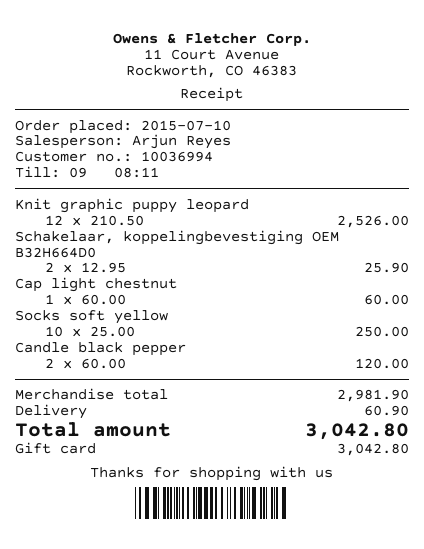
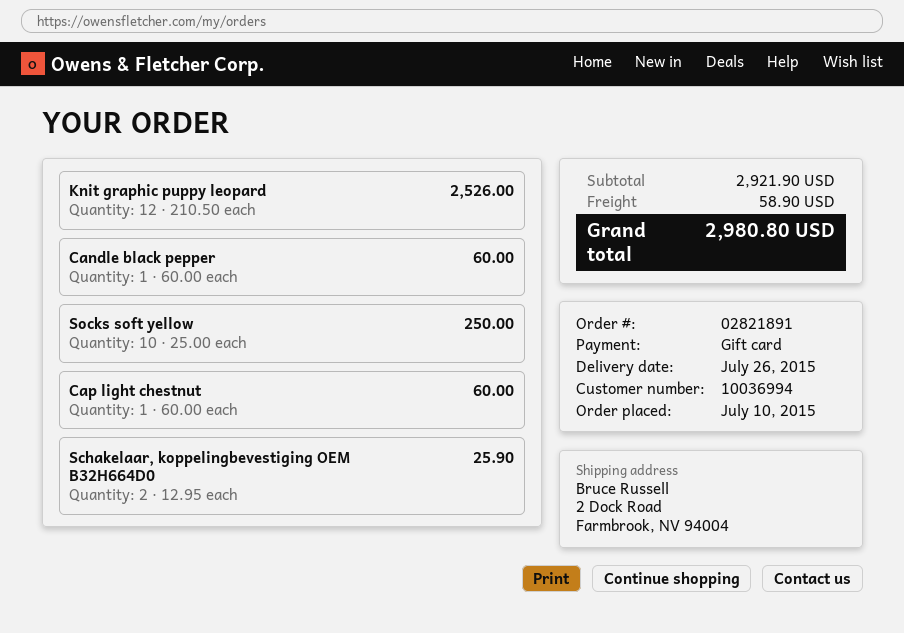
Candle black pepper: 2 x 60.00 = 120.00 -> 1 x 60.00 = 60.00
subtotal: 2981.90 -> 2921.90
shipping: 60.90 -> 58.90
total: 3042.80 -> 2980.80

